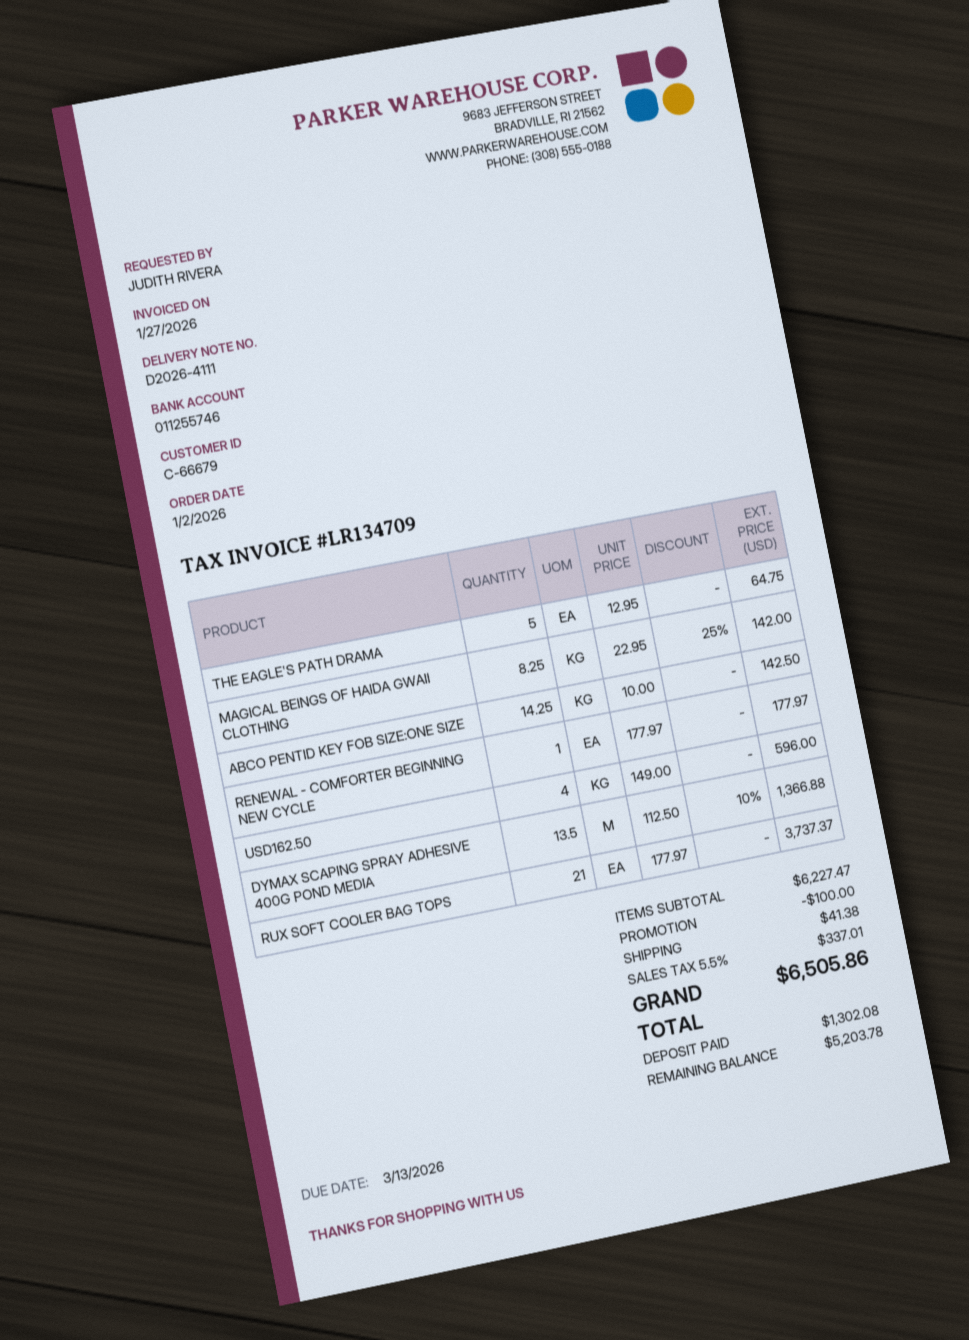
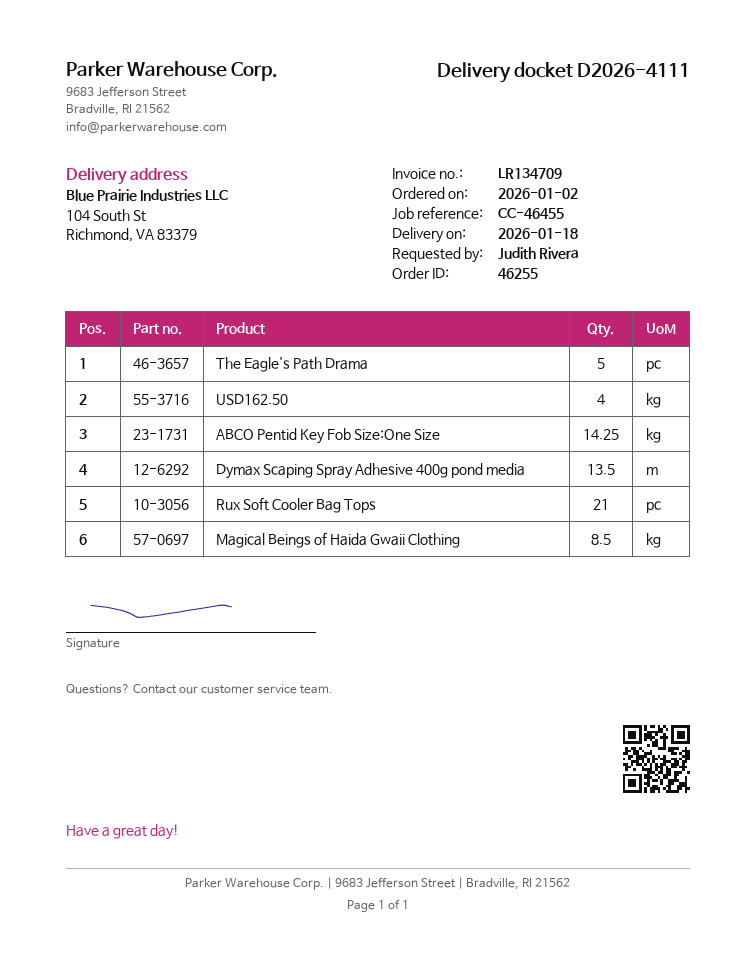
MAGICAL BEINGS OF HAIDA GWAII CLOTHING: 8.25 -> 8.5
RENEWAL - COMFORTER BEGINNING NEW CYCLE: 1 -> none

